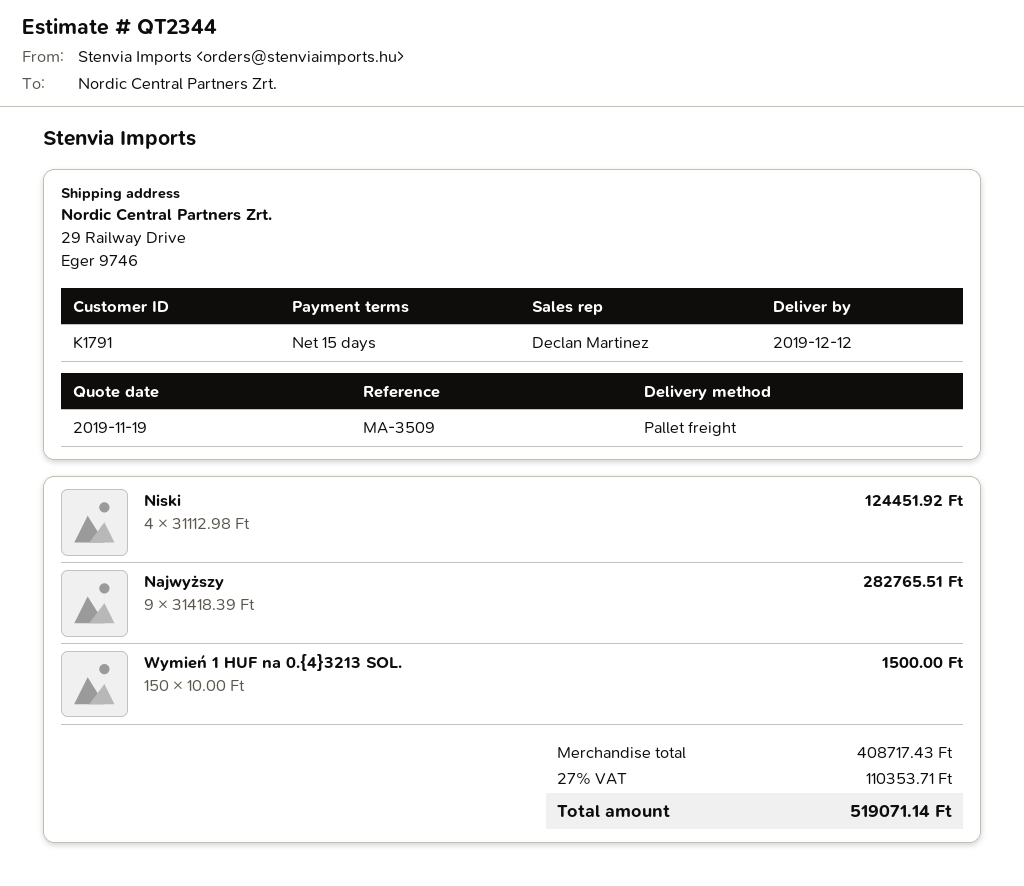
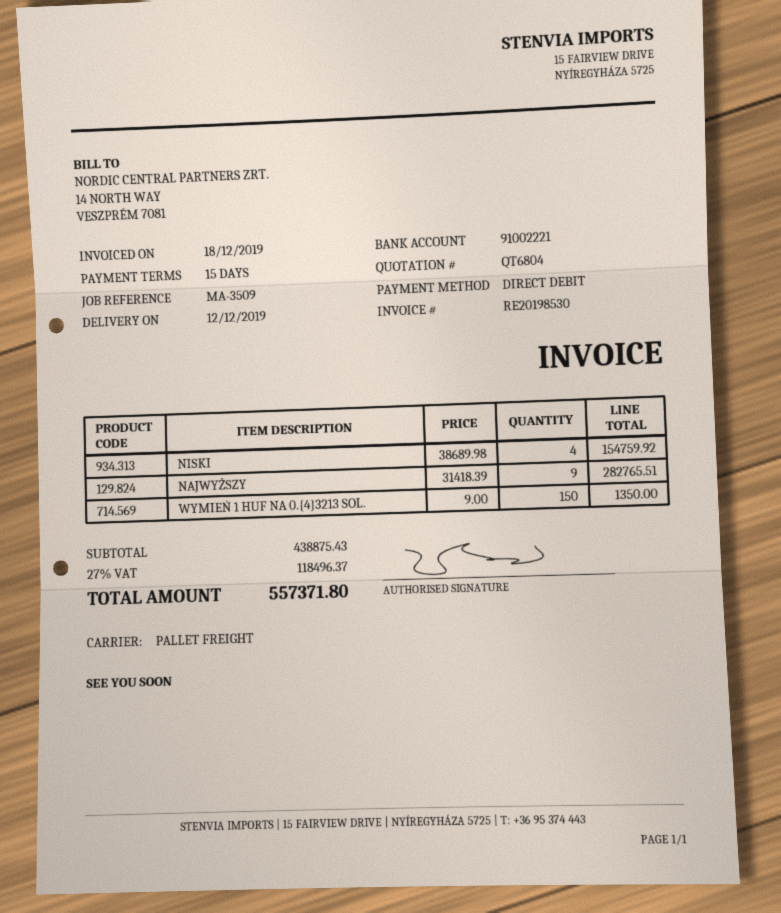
quote number: QT2344 -> QT6804
Niski: 4 x 31112.98 = 124451.92 -> 4 x 38689.98 = 154759.92
Wymień 1 HUF na 0.{4}3213 SOL.: 150 x 10.00 = 1500.00 -> 150 x 9.00 = 1350.00
subtotal: 408717.43 -> 438875.43
tax: 27% = 110353.71 -> 27% = 118496.37
total: 519071.14 -> 557371.80

